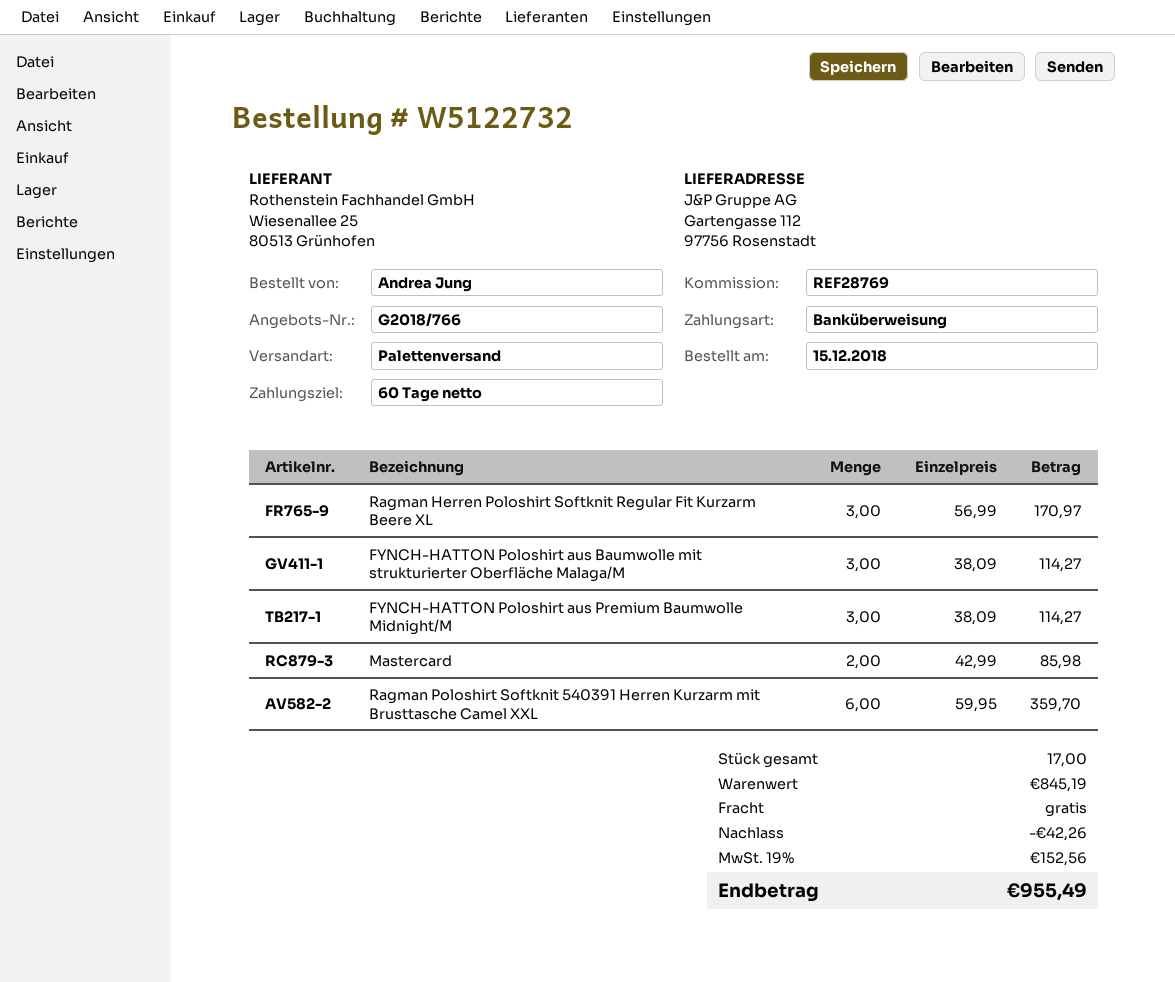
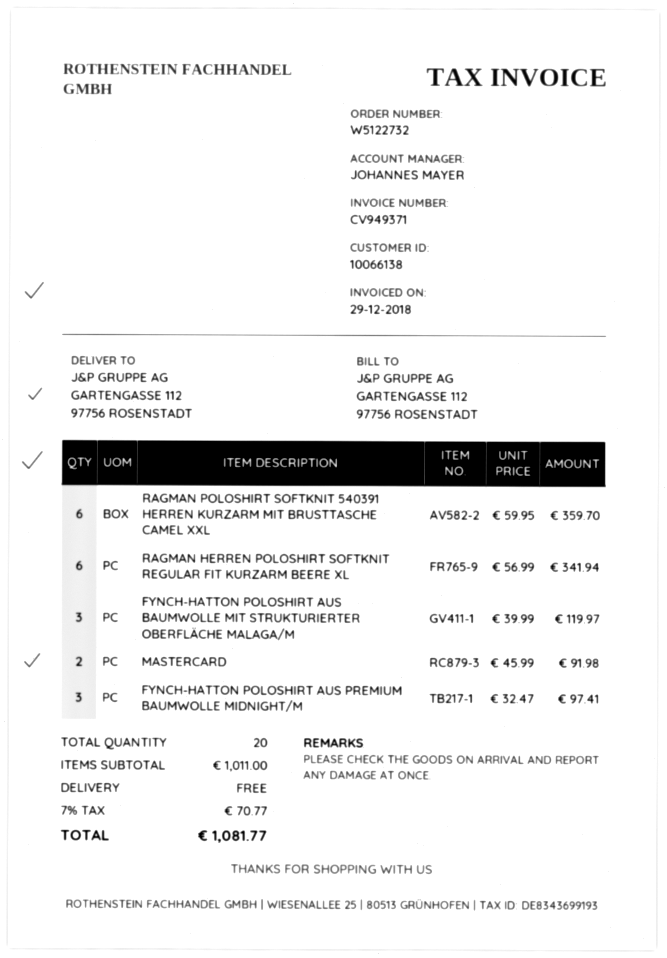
Ragman Herren Poloshirt Softknit Regular Fit Kurzarm Beere XL: 3 x 56.99 = 170.97 -> 6 x 56.99 = 341.94
FYNCH-HATTON Poloshirt aus Baumwolle mit strukturierter Oberfläche Malaga/M: 3 x 38.09 = 114.27 -> 3 x 39.99 = 119.97
FYNCH-HATTON Poloshirt aus Premium Baumwolle Midnight/M: 3 x 38.09 = 114.27 -> 3 x 32.47 = 97.41
Mastercard: 2 x 42.99 = 85.98 -> 2 x 45.99 = 91.98
total quantity: 17 -> 20
subtotal: 845.19 -> 1011.00
discount: 42.26 -> none
tax: 19% = 152.56 -> 7% = 70.77
total: 955.49 -> 1081.77

